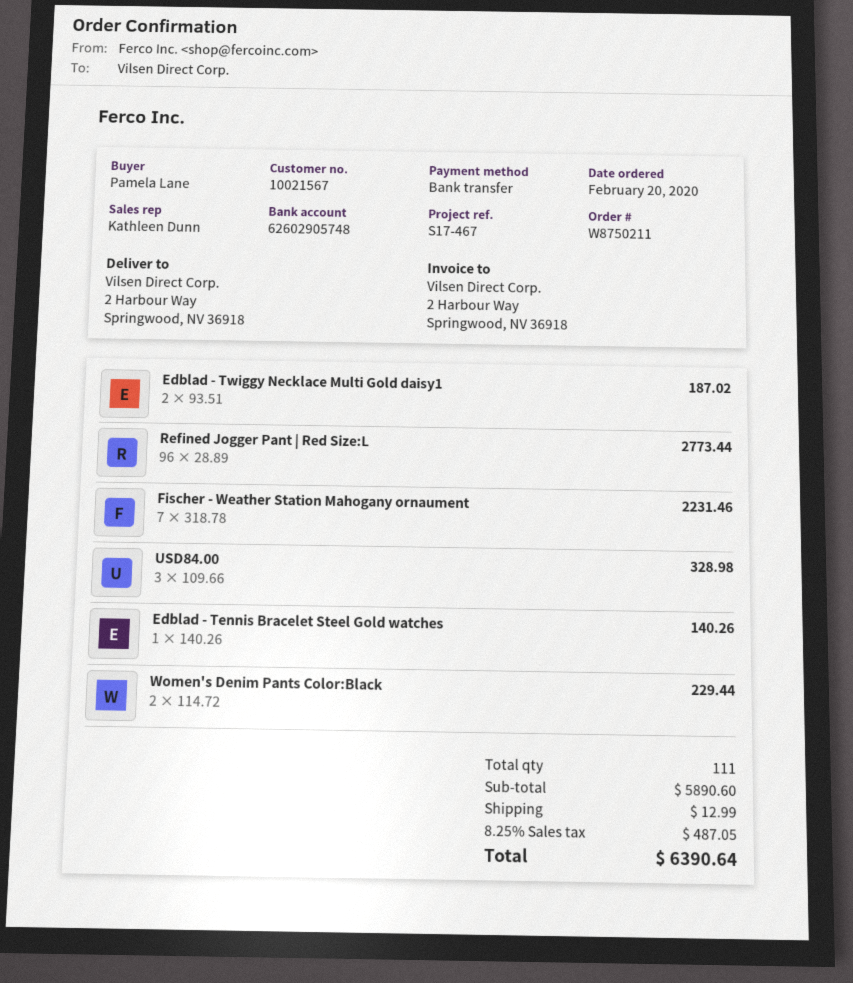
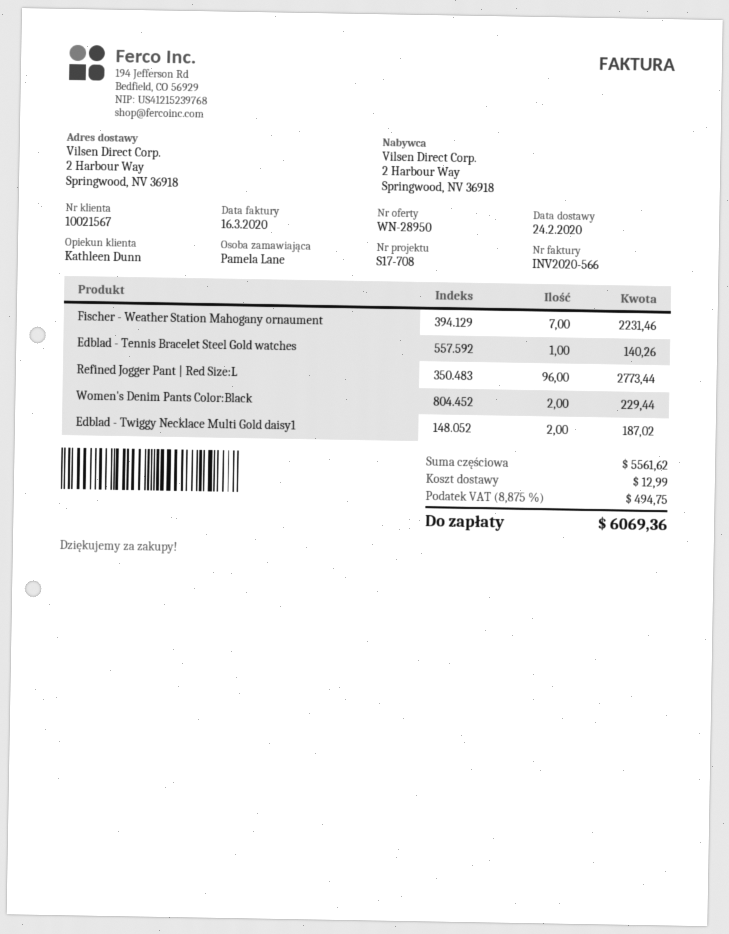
reference: S17-467 -> S17-708
USD84.00: 3 for 328.98 -> none
subtotal: 5890.60 -> 5561.62
tax: 8.25% = 487.05 -> 8.875% = 494.75
total: 6390.64 -> 6069.36

